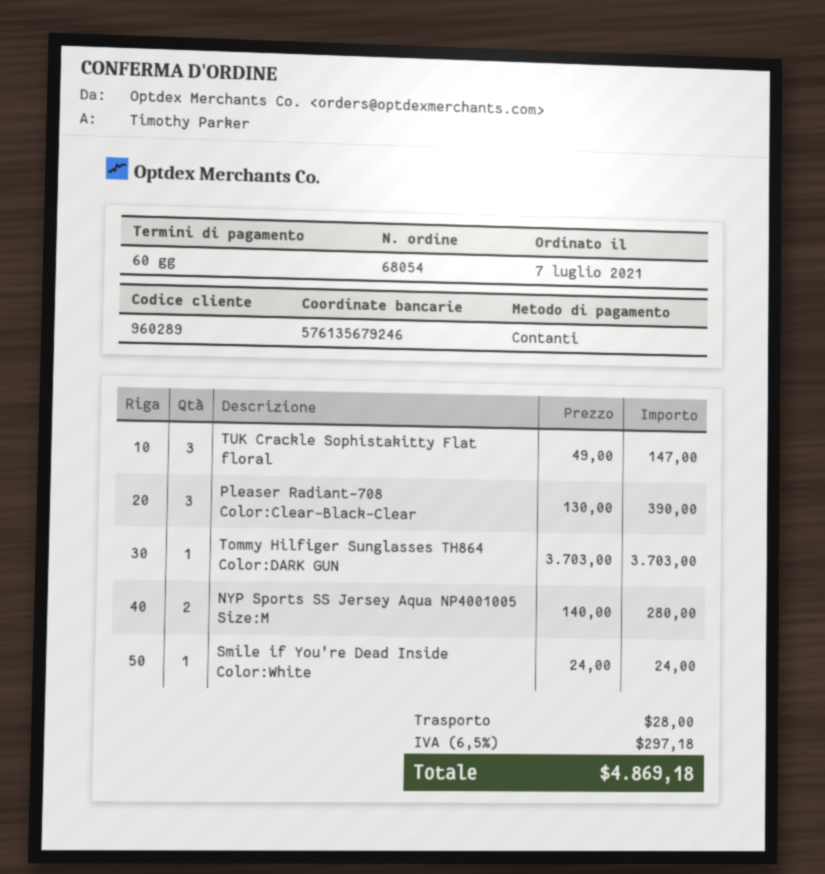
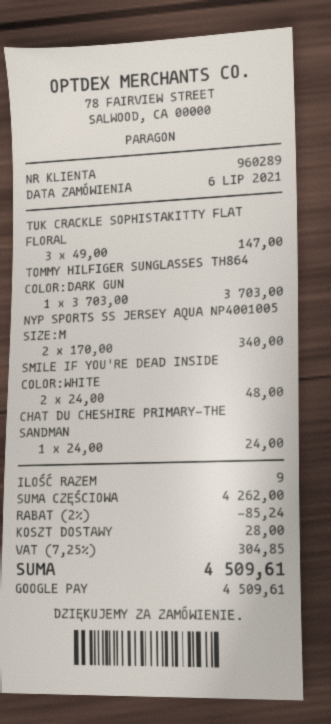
order date: 2021-07-07 -> 2021-07-06
payment method: cash -> Google Pay
Pleaser Radiant-708 Color:Clear-Black-Clear: 3 x 130.00 = 390.00 -> none
NYP Sports SS Jersey Aqua NP4001005 Size:M: 2 x 140.00 = 280.00 -> 2 x 170.00 = 340.00
Smile if You're Dead Inside Color:White: 1 x 24.00 = 24.00 -> 2 x 24.00 = 48.00
CHAT DU CHESHIRE PRIMARY-THE SANDMAN: none -> 1 x 24.00 = 24.00
discount: none -> 2% = 85.24
tax: 6.5% = 297.18 -> 7.25% = 304.85
total: 4869.18 -> 4509.61

